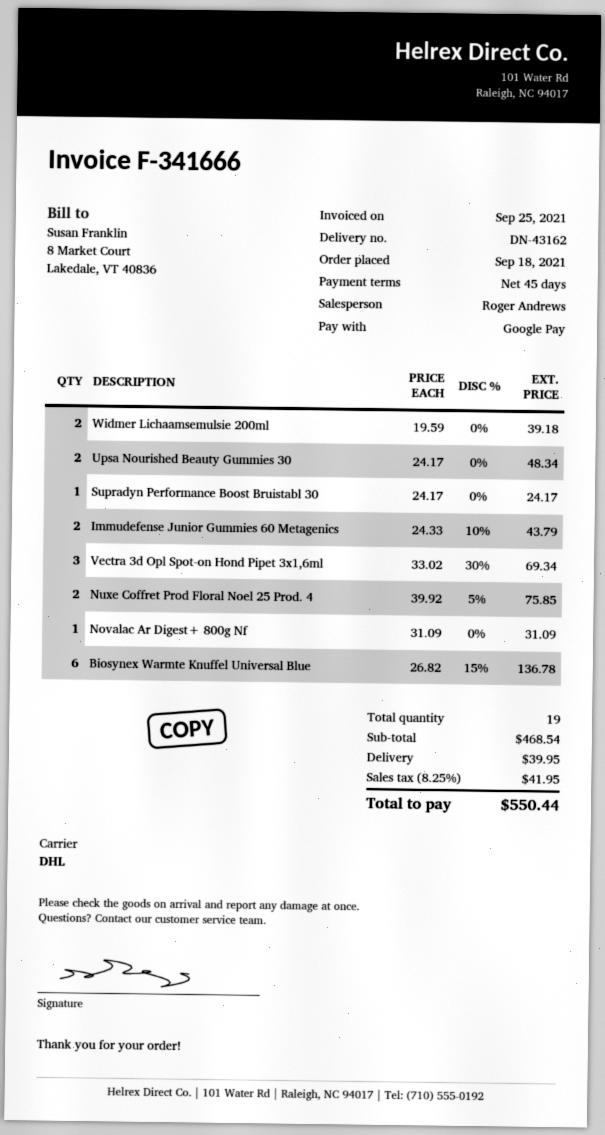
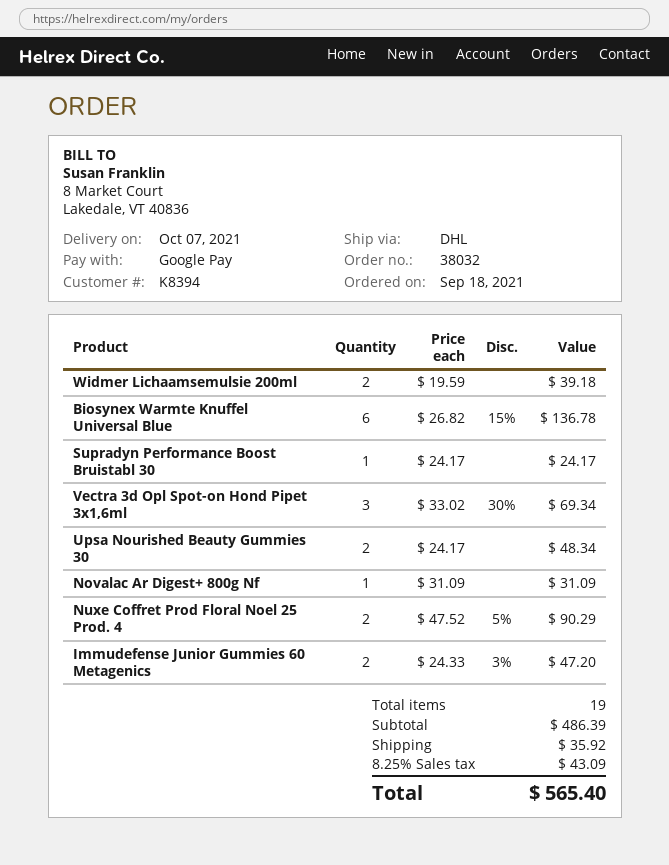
Immudefense Junior Gummies 60 Metagenics: 2 x 24.33 - 10% = 43.79 -> 2 x 24.33 - 3% = 47.20
Nuxe Coffret Prod Floral Noel 25 Prod. 4: 2 x 39.92 - 5% = 75.85 -> 2 x 47.52 - 5% = 90.29
subtotal: 468.54 -> 486.39
shipping: 39.95 -> 35.92
tax: 8.25% = 41.95 -> 8.25% = 43.09
total: 550.44 -> 565.40

